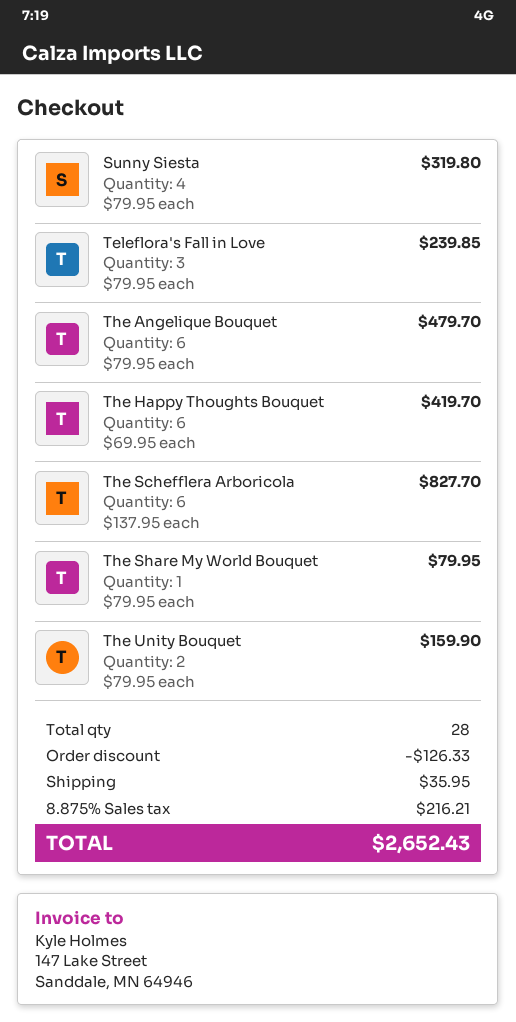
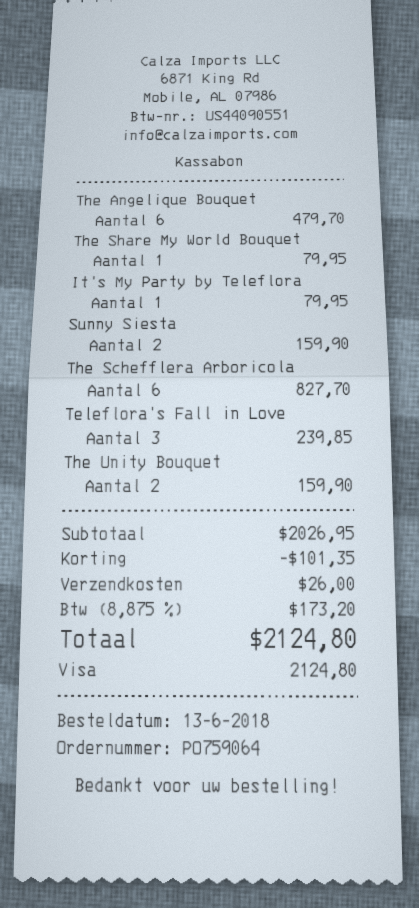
Sunny Siesta: 4 for 319.80 -> 2 for 159.90
The Happy Thoughts Bouquet: 6 for 419.70 -> none
It's My Party by Teleflora: none -> 1 for 79.95
discount: 126.33 -> 101.35
shipping: 35.95 -> 26.00
tax: 8.875% = 216.21 -> 8.875% = 173.20
total: 2652.43 -> 2124.80

